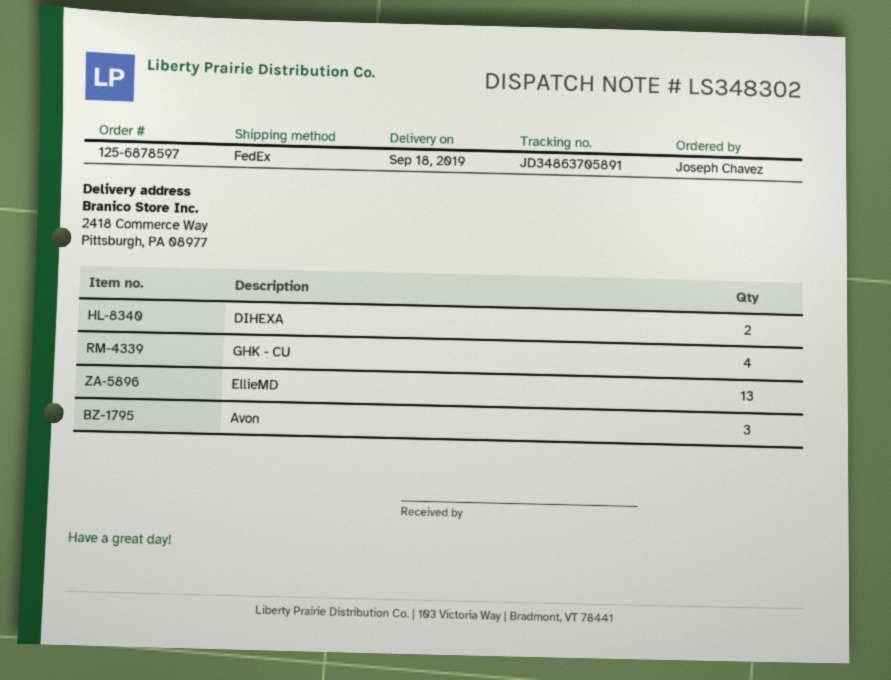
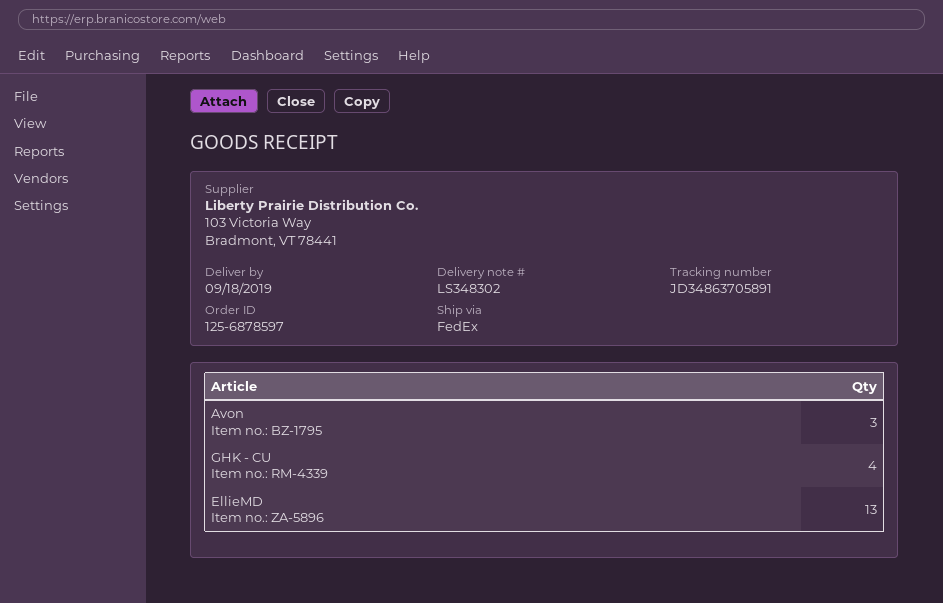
DIHEXA: 2 -> none

